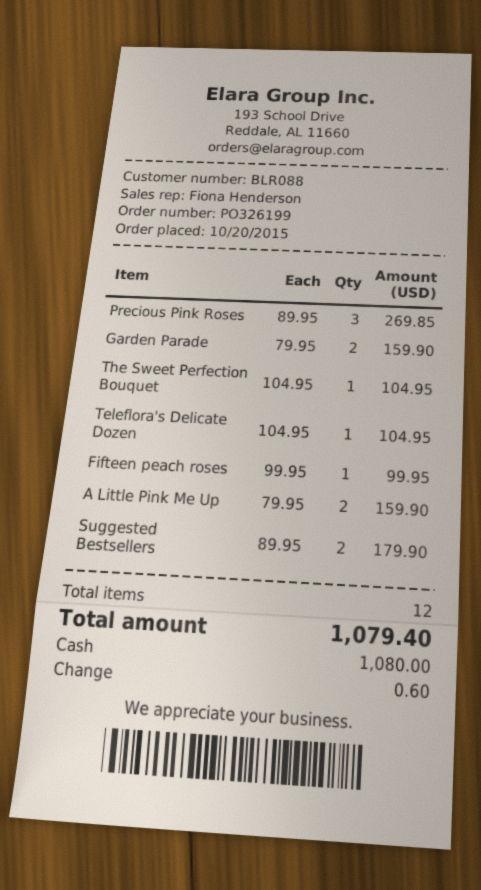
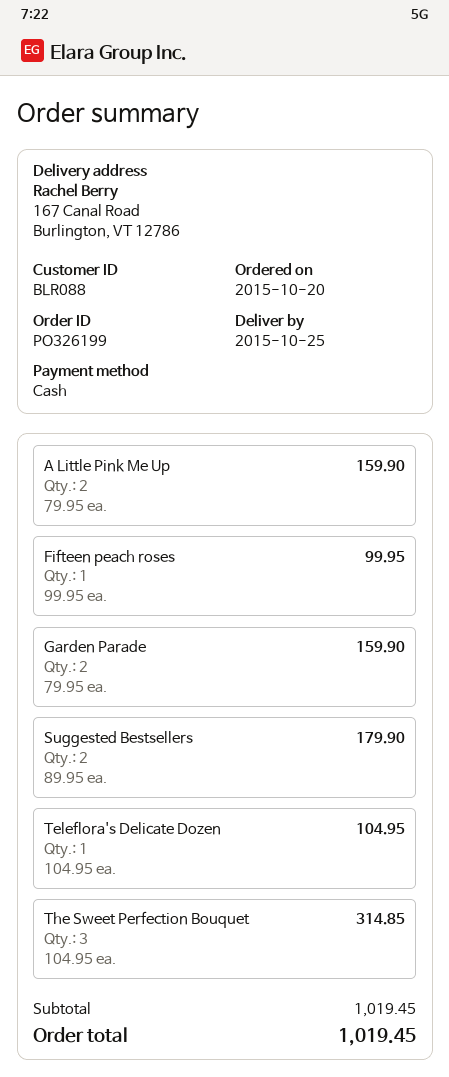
Precious Pink Roses: 3 x 89.95 = 269.85 -> none
The Sweet Perfection Bouquet: 1 x 104.95 = 104.95 -> 3 x 104.95 = 314.85
total: 1079.40 -> 1019.45

